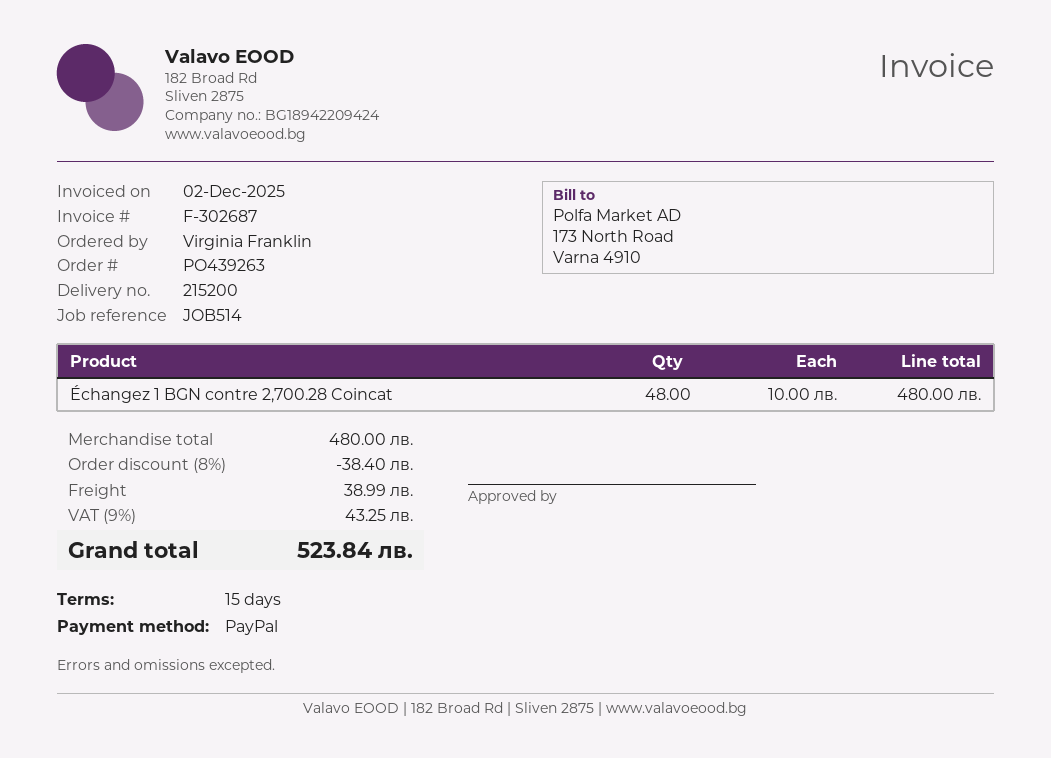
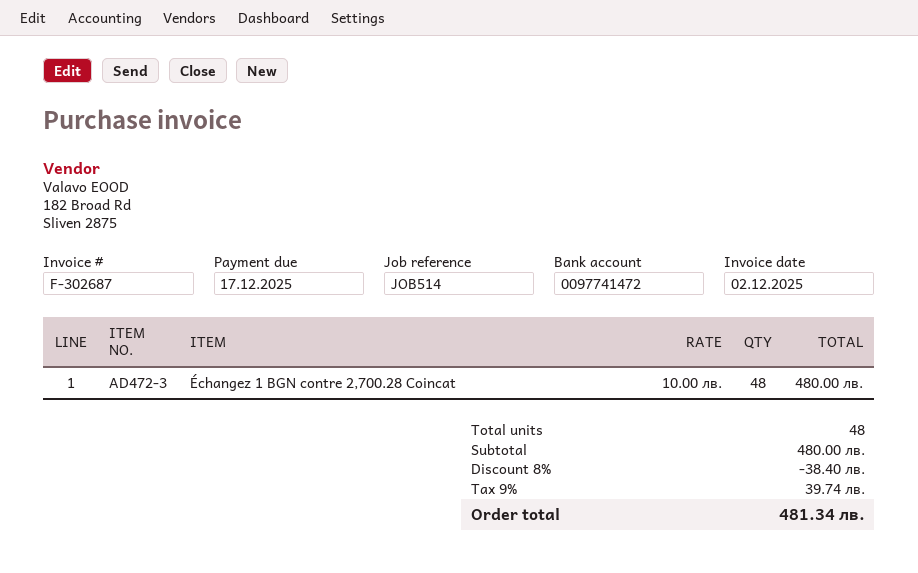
shipping: 38.99 -> none
tax: 9% = 43.25 -> 9% = 39.74
total: 523.84 -> 481.34

